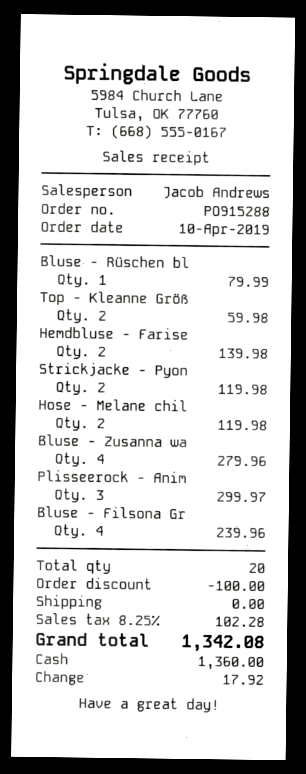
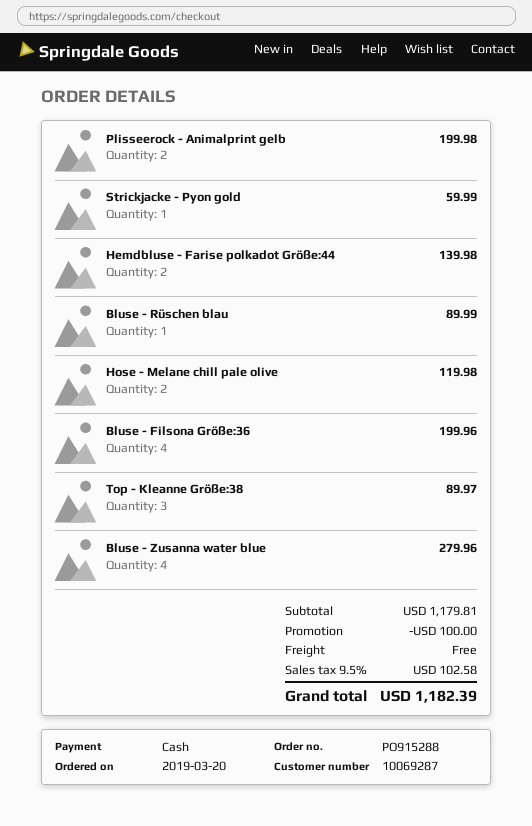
order date: 2019-04-10 -> 2019-03-20
Bluse - Rüschen bl: 1 for 79.99 -> 1 for 89.99
Top - Kleanne Größ: 2 for 59.98 -> 3 for 89.97
Strickjacke - Pyon: 2 for 119.98 -> 1 for 59.99
Plisseerock - Anim: 3 for 299.97 -> 2 for 199.98
Bluse - Filsona Gr: 4 for 239.96 -> 4 for 199.96
tax: 8.25% = 102.28 -> 9.5% = 102.58
total: 1342.08 -> 1182.39

